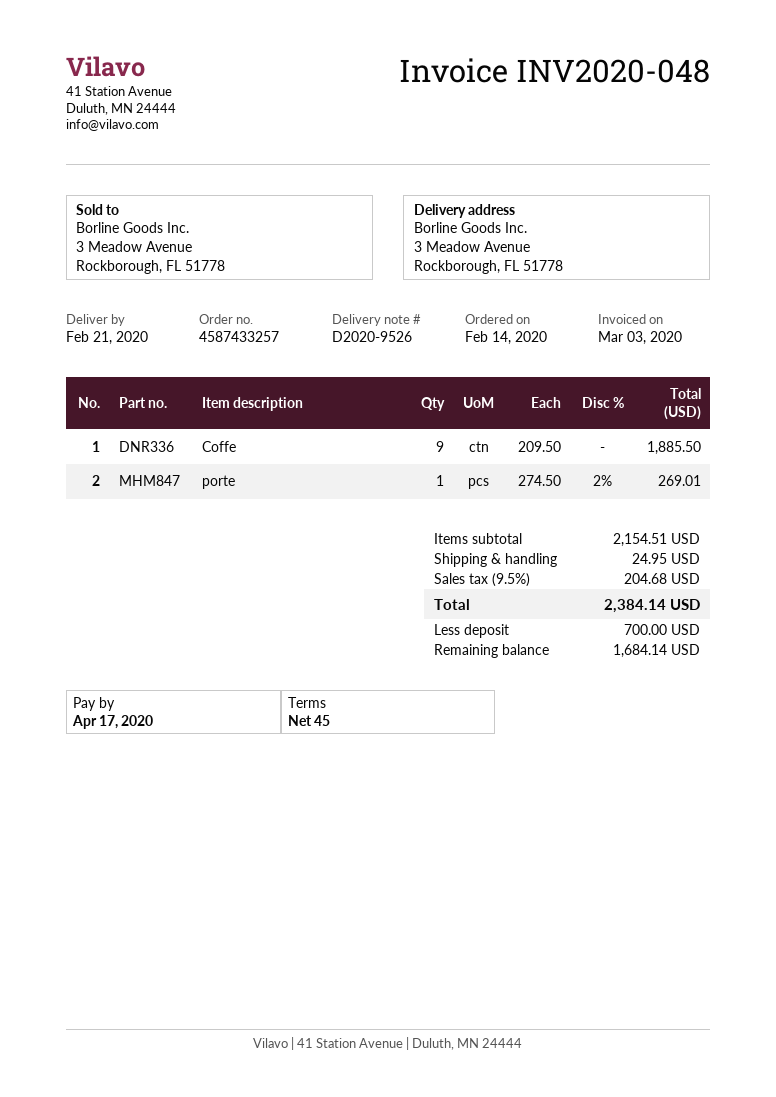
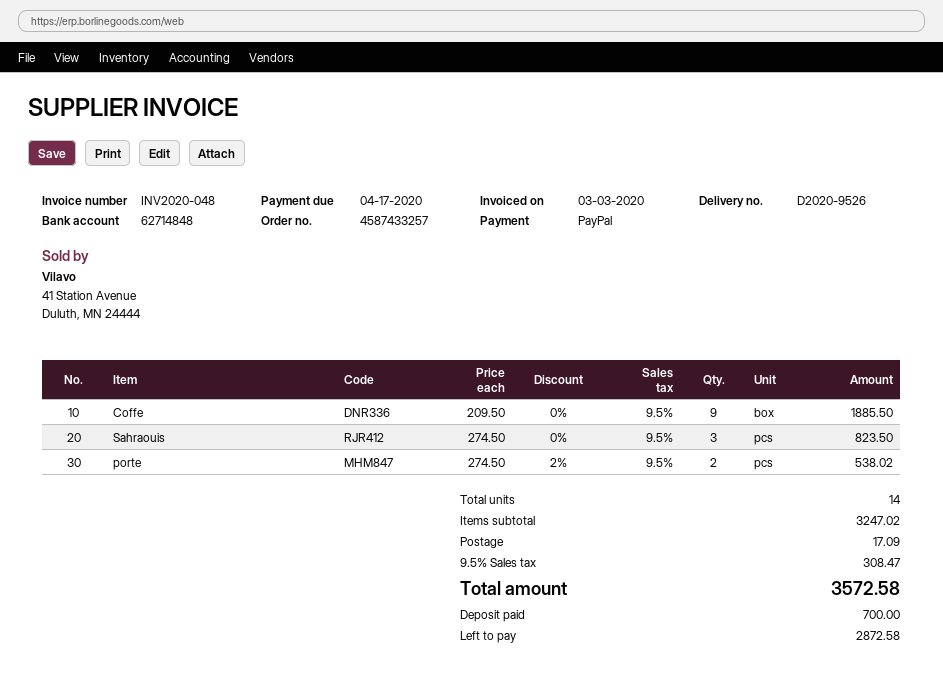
porte: 1 x 274.50 - 2% = 269.01 -> 2 x 274.50 - 2% = 538.02
Sahraouis: none -> 3 x 274.50 = 823.50
subtotal: 2154.51 -> 3247.02
shipping: 24.95 -> 17.09
tax: 9.5% = 204.68 -> 9.5% = 308.47
total: 2384.14 -> 3572.58
balance: 1684.14 -> 2872.58

